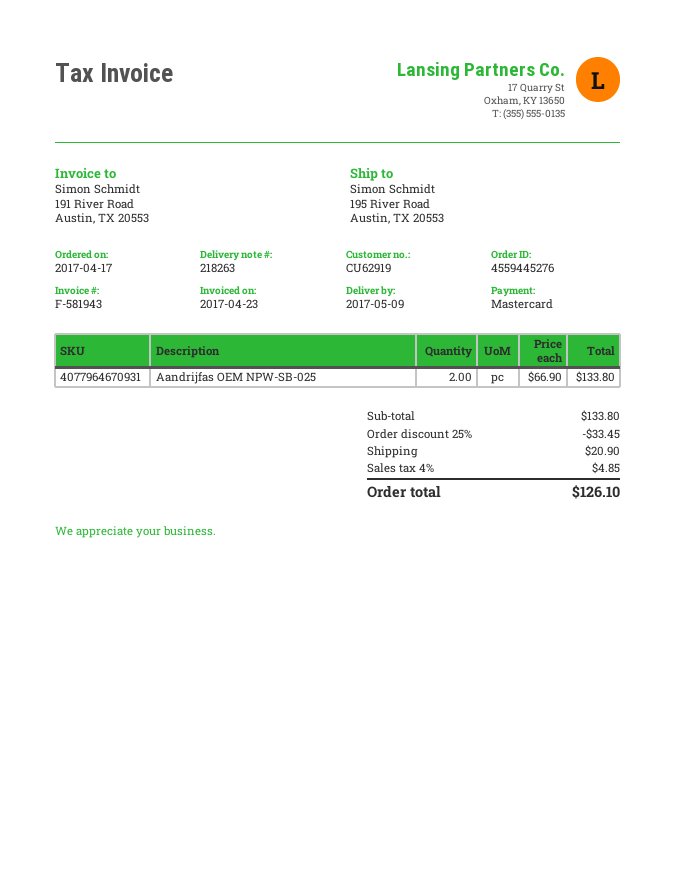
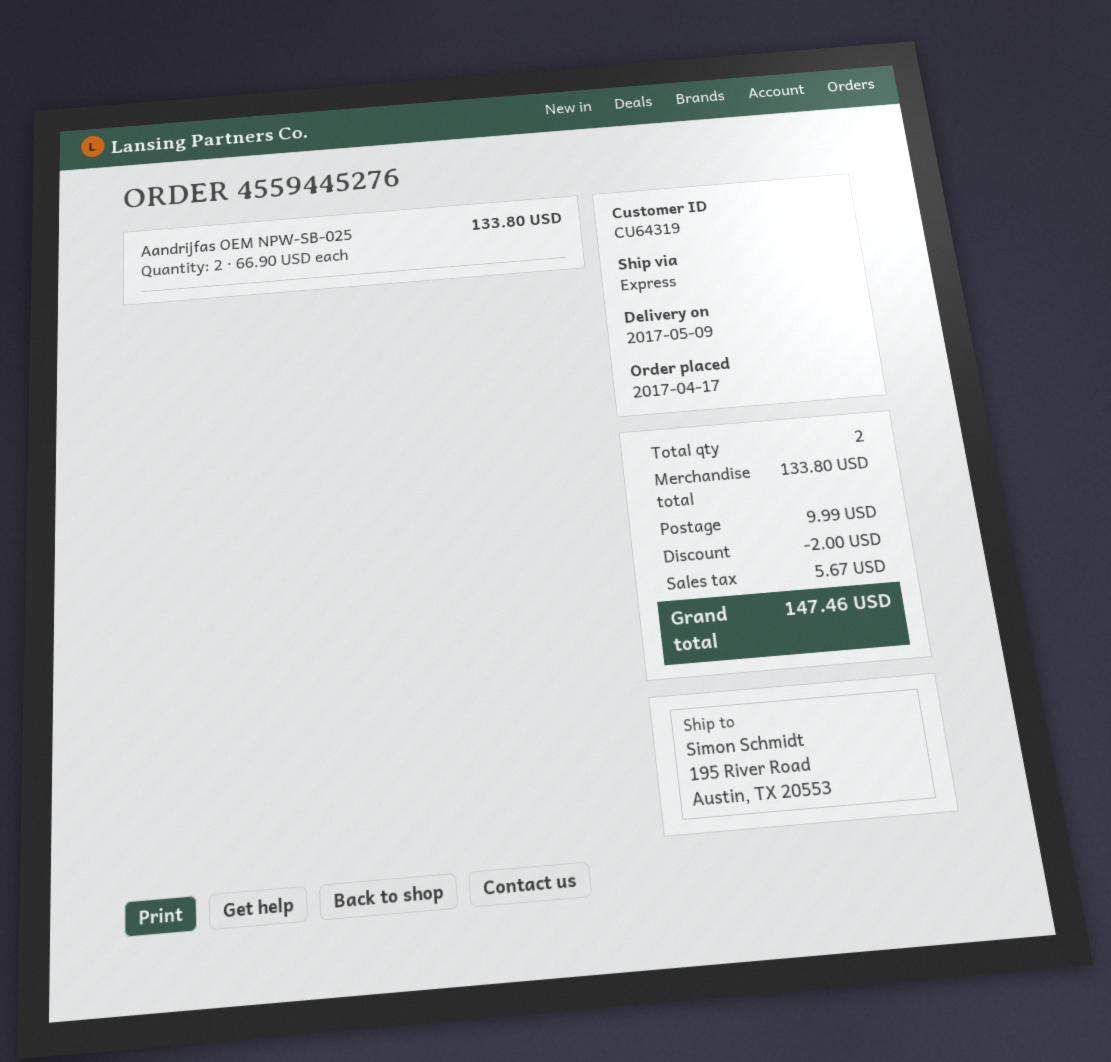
customer number: CU62919 -> CU64319
discount: 33.45 -> 2.00
shipping: 20.90 -> 9.99
tax: 4.85 -> 5.67
total: 126.10 -> 147.46

